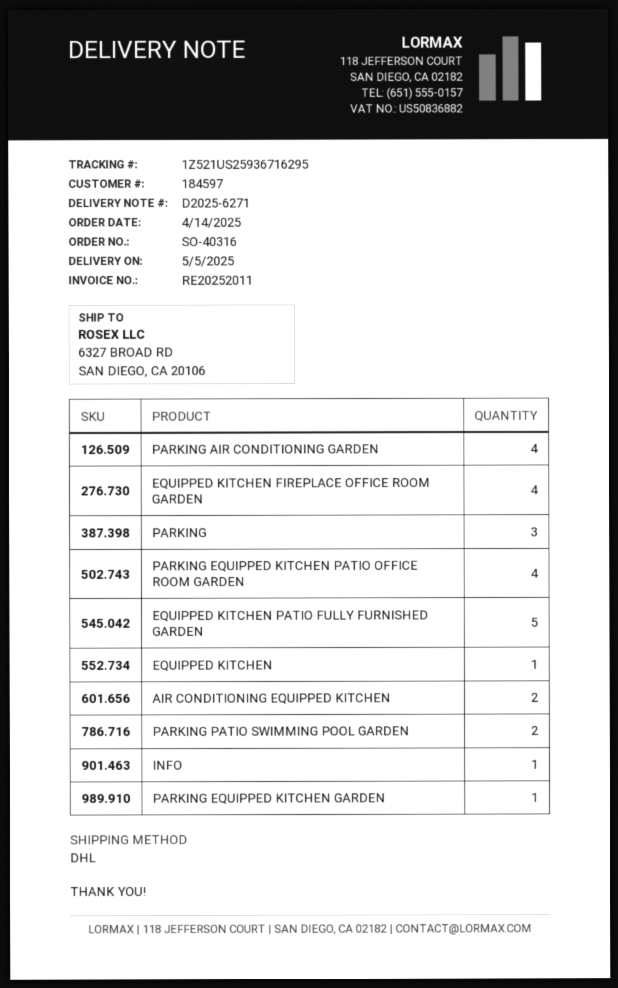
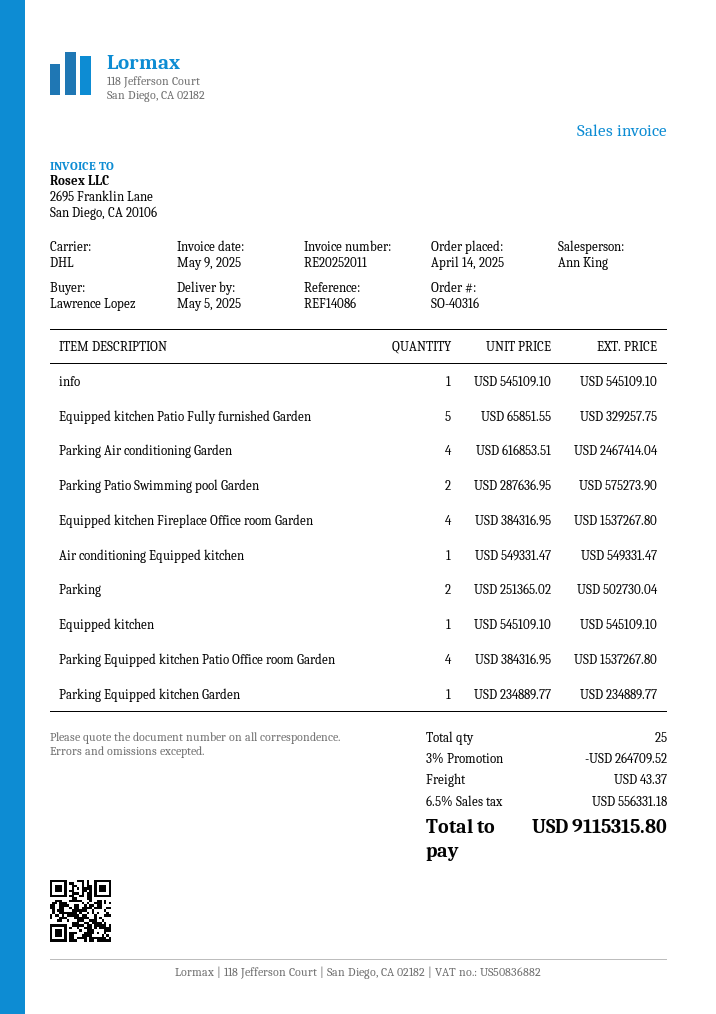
PARKING: 3 -> 2
AIR CONDITIONING EQUIPPED KITCHEN: 2 -> 1

